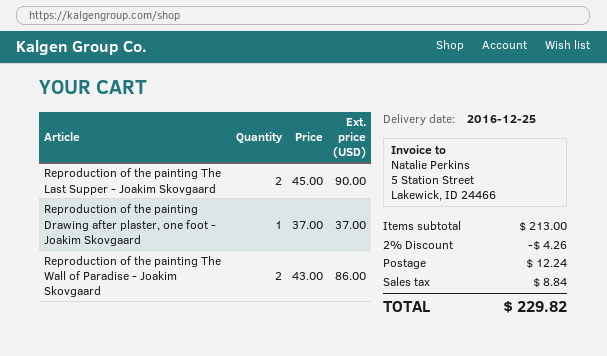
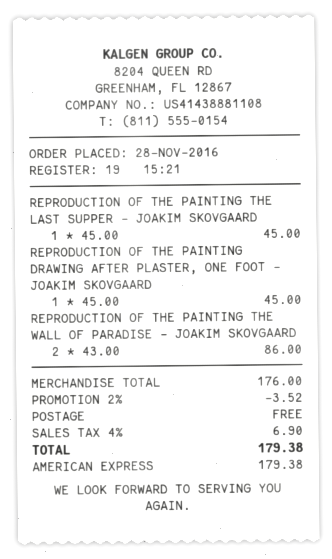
Reproduction of the painting The Last Supper - Joakim Skovgaard: 2 x 45.00 = 90.00 -> 1 x 45.00 = 45.00
Reproduction of the painting Drawing after plaster, one foot - Joakim Skovgaard: 1 x 37.00 = 37.00 -> 1 x 45.00 = 45.00
subtotal: 213.00 -> 176.00
discount: 2% = 4.26 -> 2% = 3.52
shipping: 12.24 -> 0.00
tax: 8.84 -> 6.90
total: 229.82 -> 179.38

